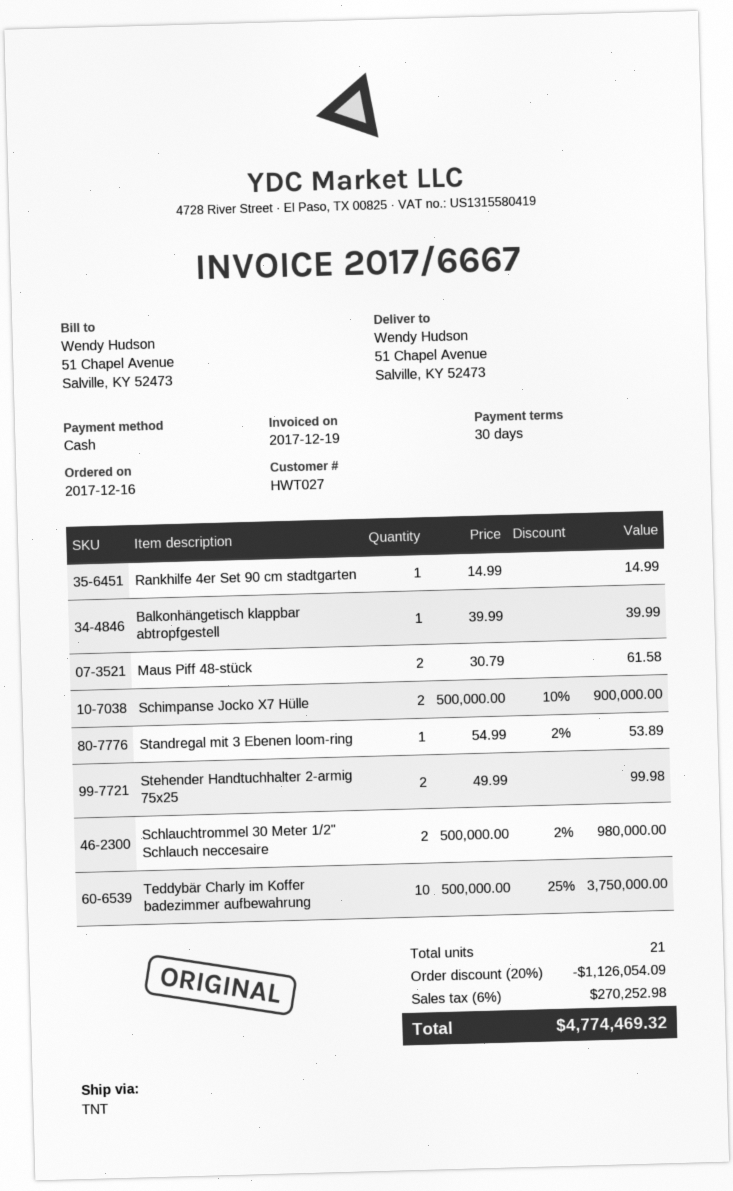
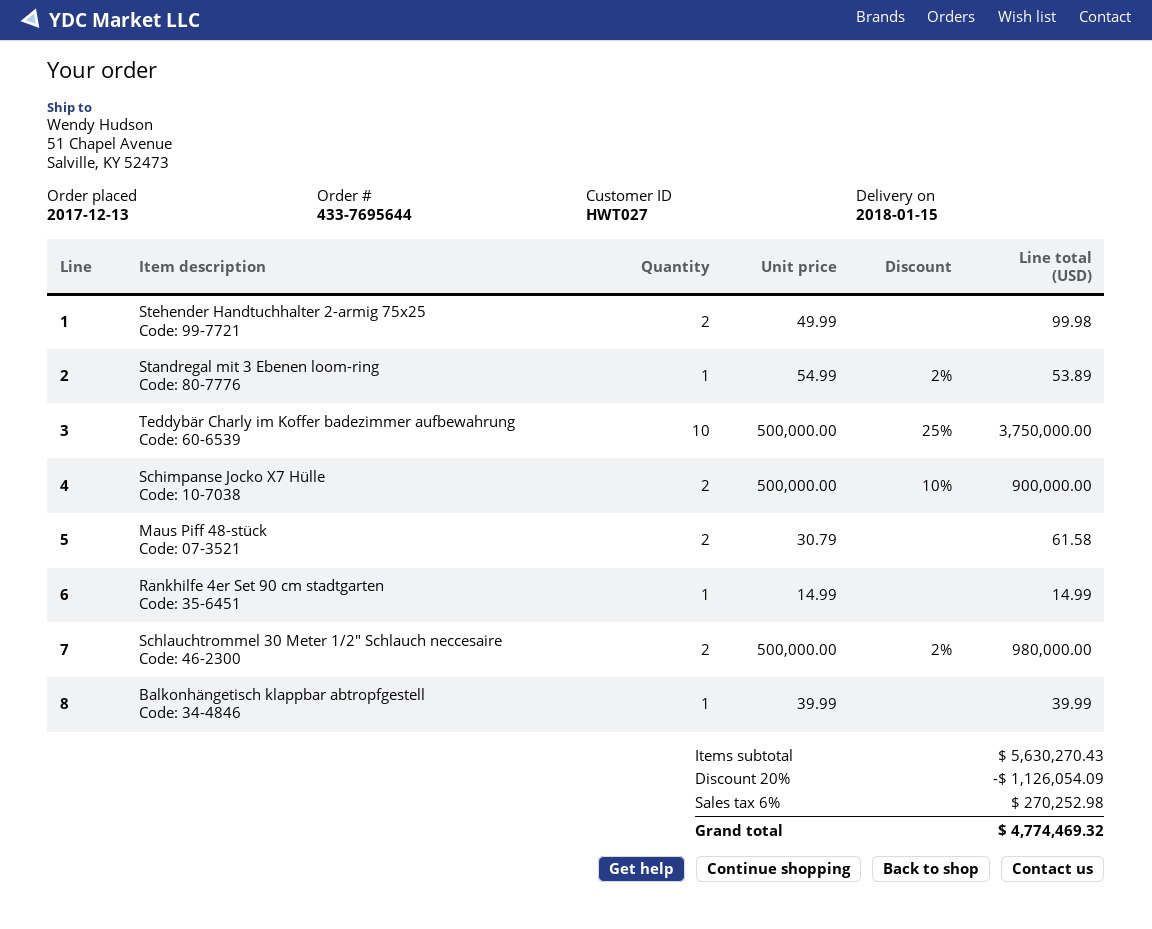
order date: 2017-12-16 -> 2017-12-13

